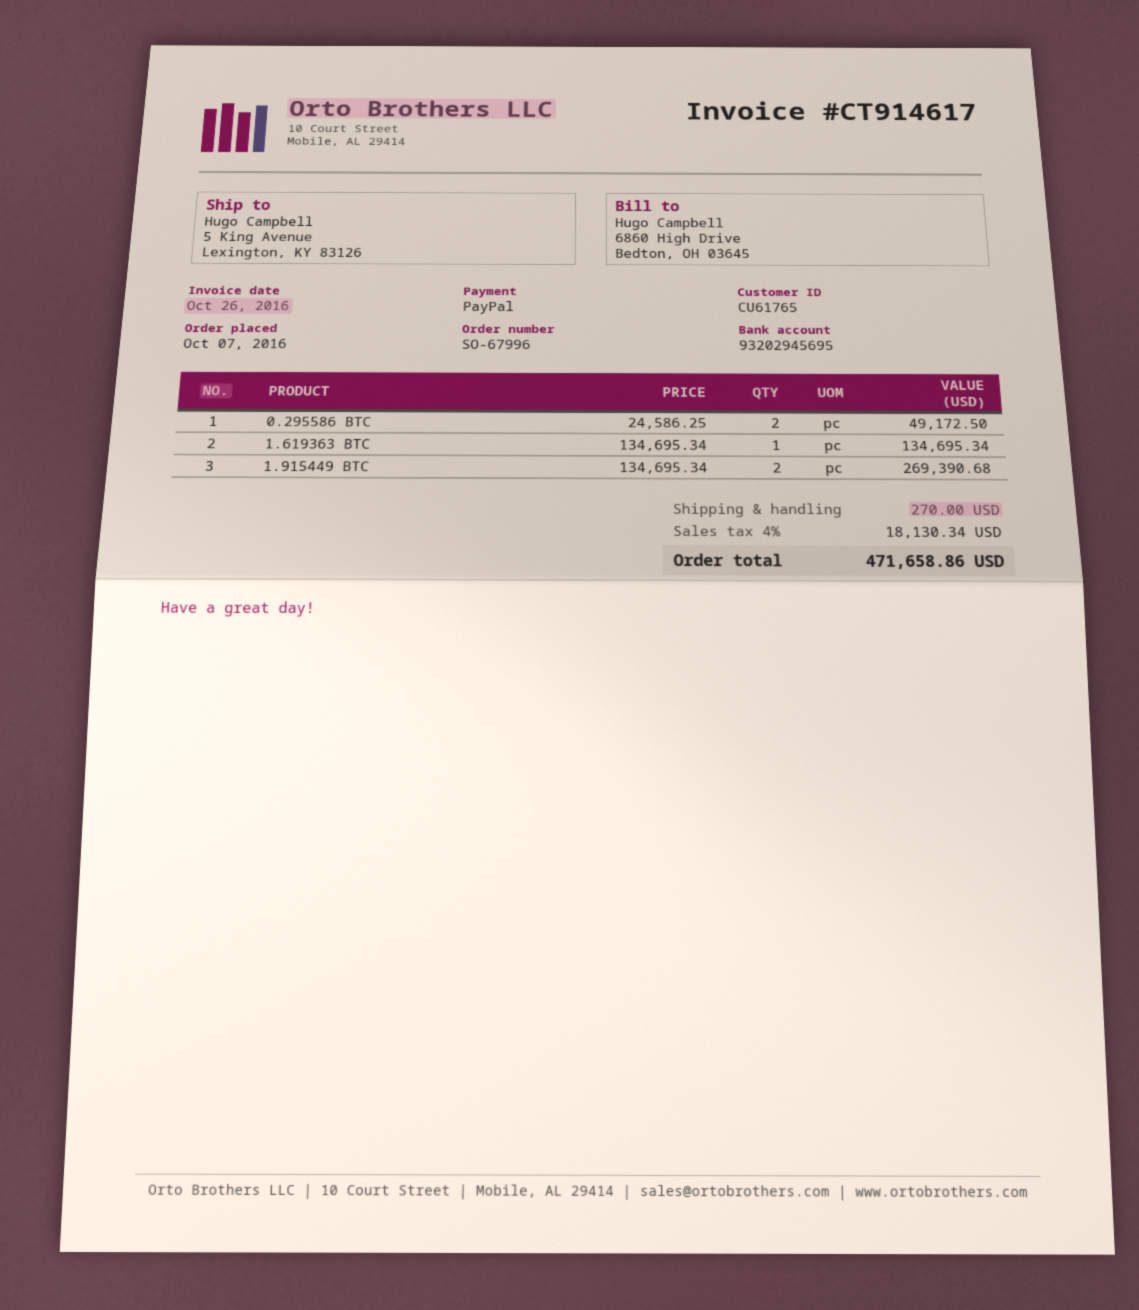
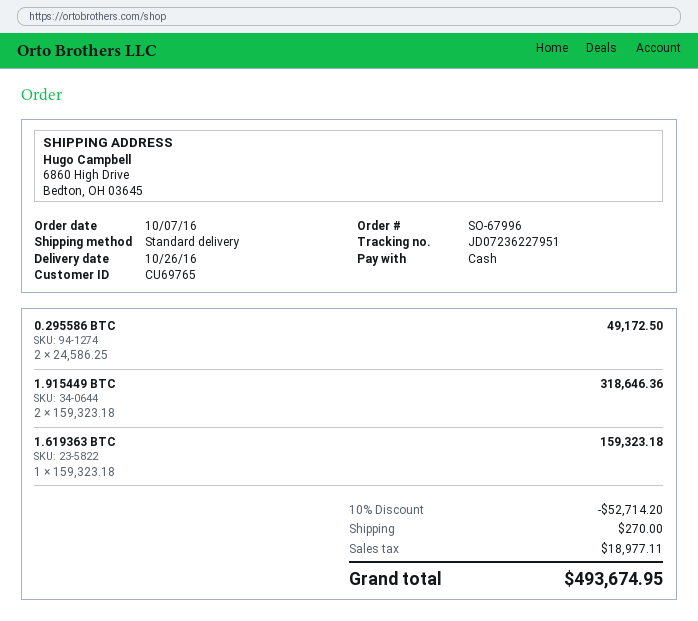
customer number: CU61765 -> CU69765
payment method: PayPal -> cash
ship to: 5 King Avenue, Lexington, KY 83126 -> 6860 High Drive, Bedton, OH 03645
1.619363 BTC: 1 x 134695.34 = 134695.34 -> 1 x 159323.18 = 159323.18
1.915449 BTC: 2 x 134695.34 = 269390.68 -> 2 x 159323.18 = 318646.36
discount: none -> 10% = 52714.20
tax: 18130.34 -> 18977.11
total: 471658.86 -> 493674.95

